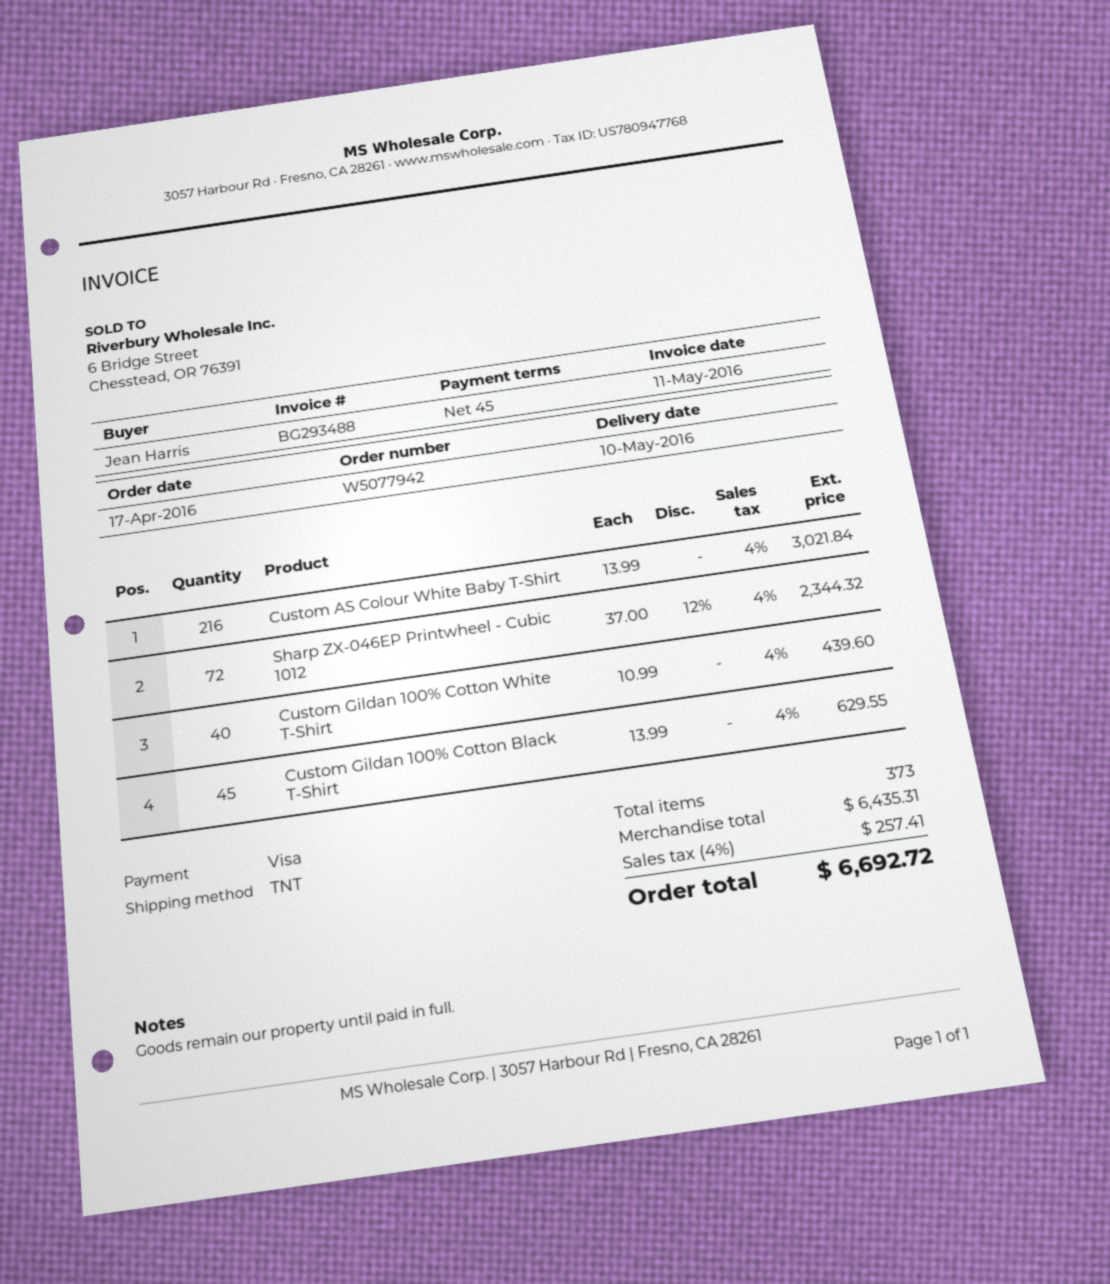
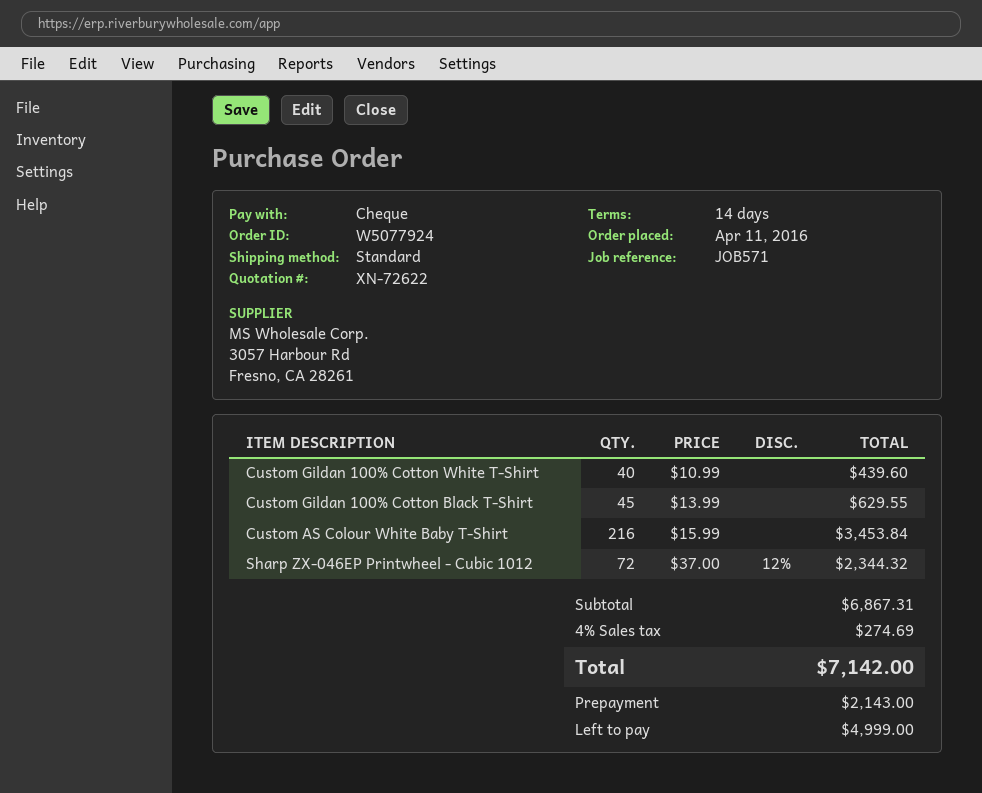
order number: W5077942 -> W5077924
order date: 2016-04-17 -> 2016-04-11
payment terms: 45 days -> 14 days
payment method: Visa -> cheque
shipping method: TNT -> standard
Custom AS Colour White Baby T-Shirt: 216 x 13.99 = 3021.84 -> 216 x 15.99 = 3453.84
subtotal: 6435.31 -> 6867.31
tax: 4% = 257.41 -> 4% = 274.69
total: 6692.72 -> 7142.00

